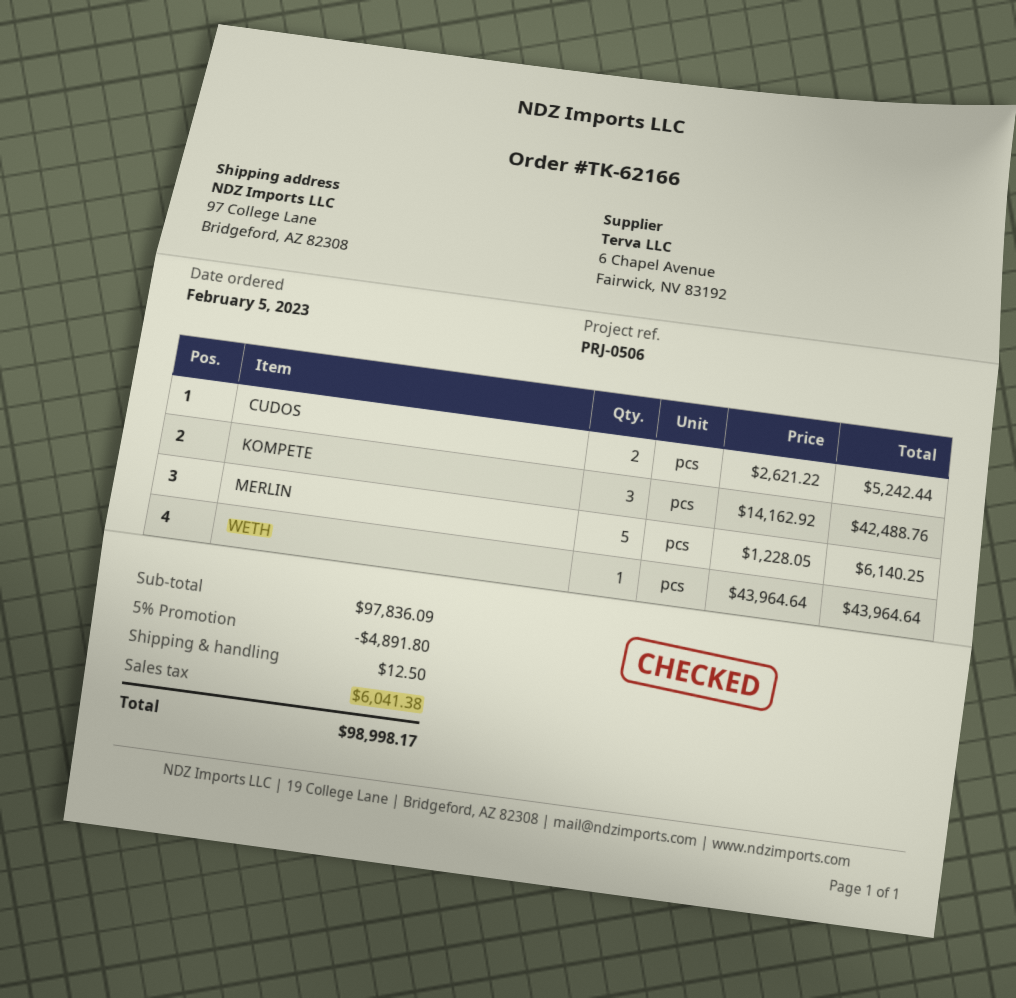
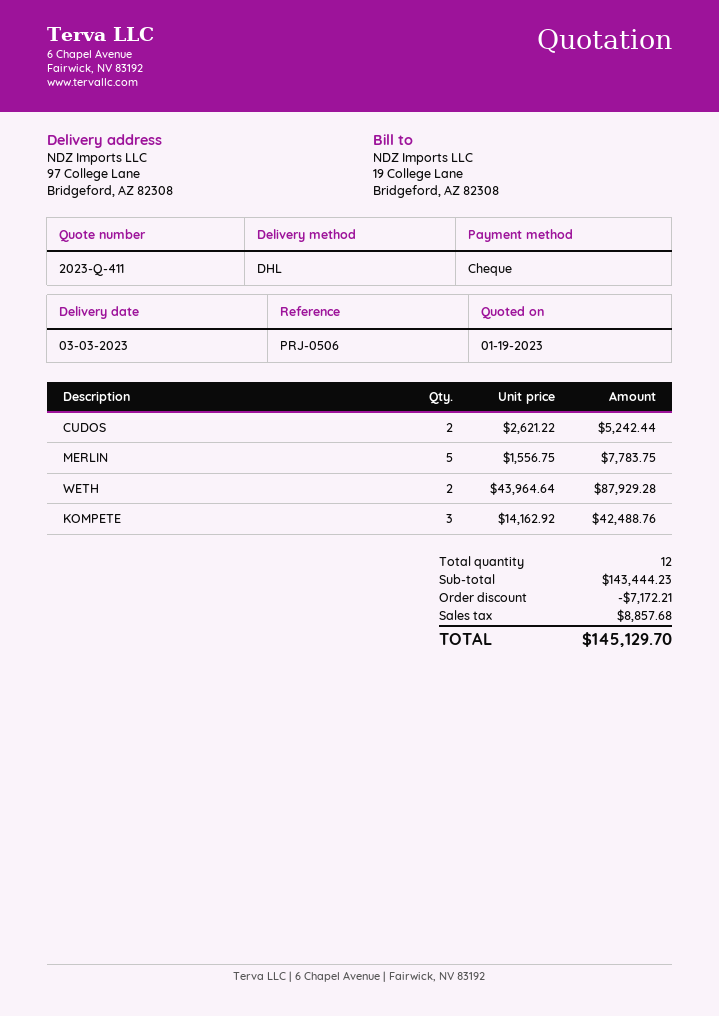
MERLIN: 5 x 1228.05 = 6140.25 -> 5 x 1556.75 = 7783.75
WETH: 1 x 43964.64 = 43964.64 -> 2 x 43964.64 = 87929.28
subtotal: 97836.09 -> 143444.23
discount: 4891.80 -> 7172.21
shipping: 12.50 -> none
tax: 6041.38 -> 8857.68
total: 98998.17 -> 145129.70

